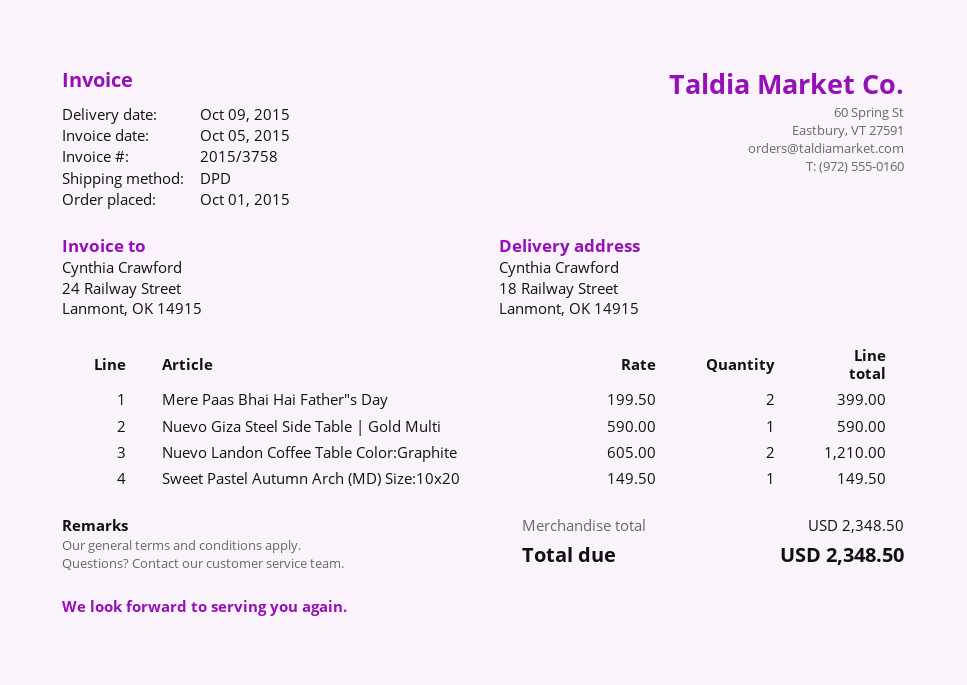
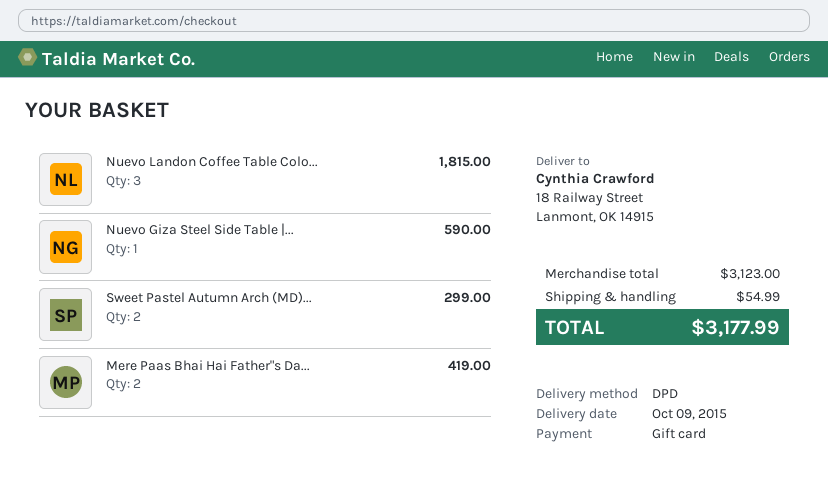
Mere Paas Bhai Hai Father"s Day: 2 for 399.00 -> 2 for 419.00
Nuevo Landon Coffee Table Color:Graphite: 2 for 1210.00 -> 3 for 1815.00
Sweet Pastel Autumn Arch (MD) Size:10x20: 1 for 149.50 -> 2 for 299.00
subtotal: 2348.50 -> 3123.00
shipping: none -> 54.99
total: 2348.50 -> 3177.99

